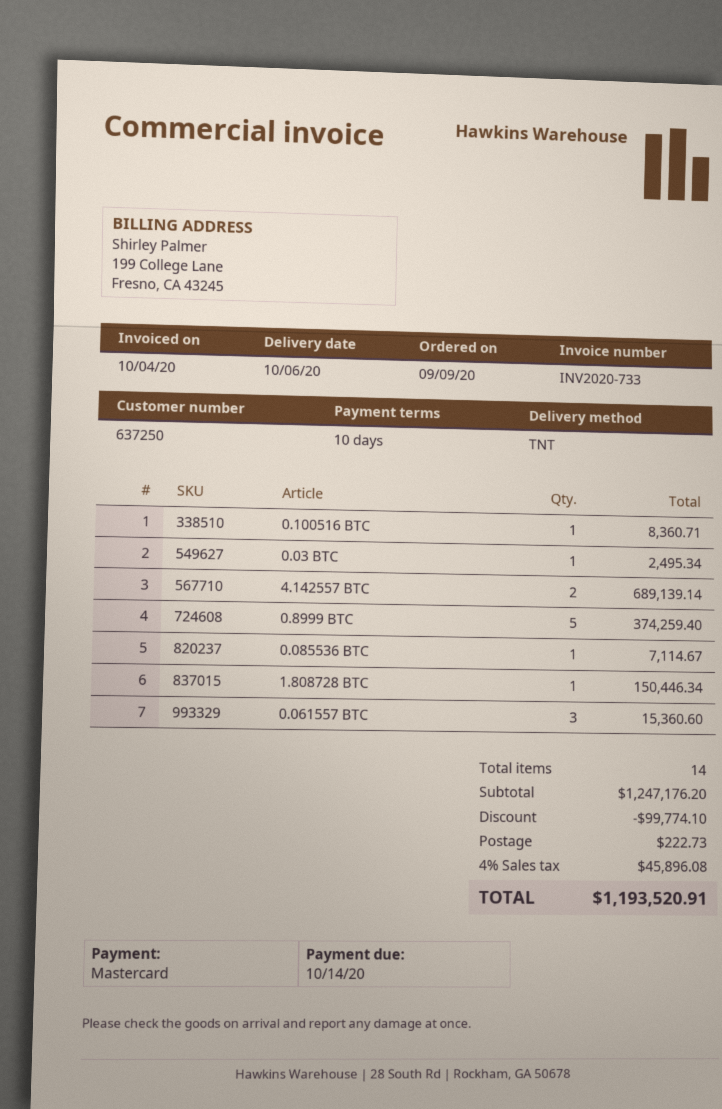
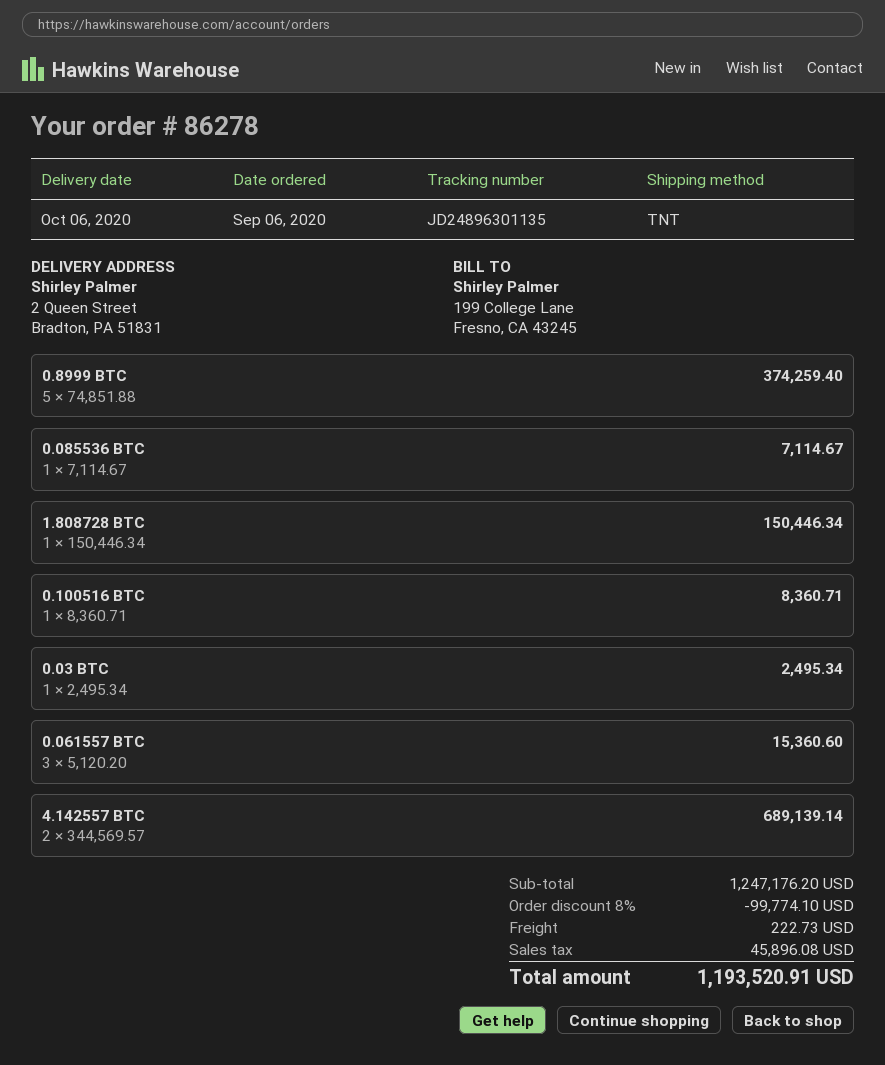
order date: 2020-09-09 -> 2020-09-06

